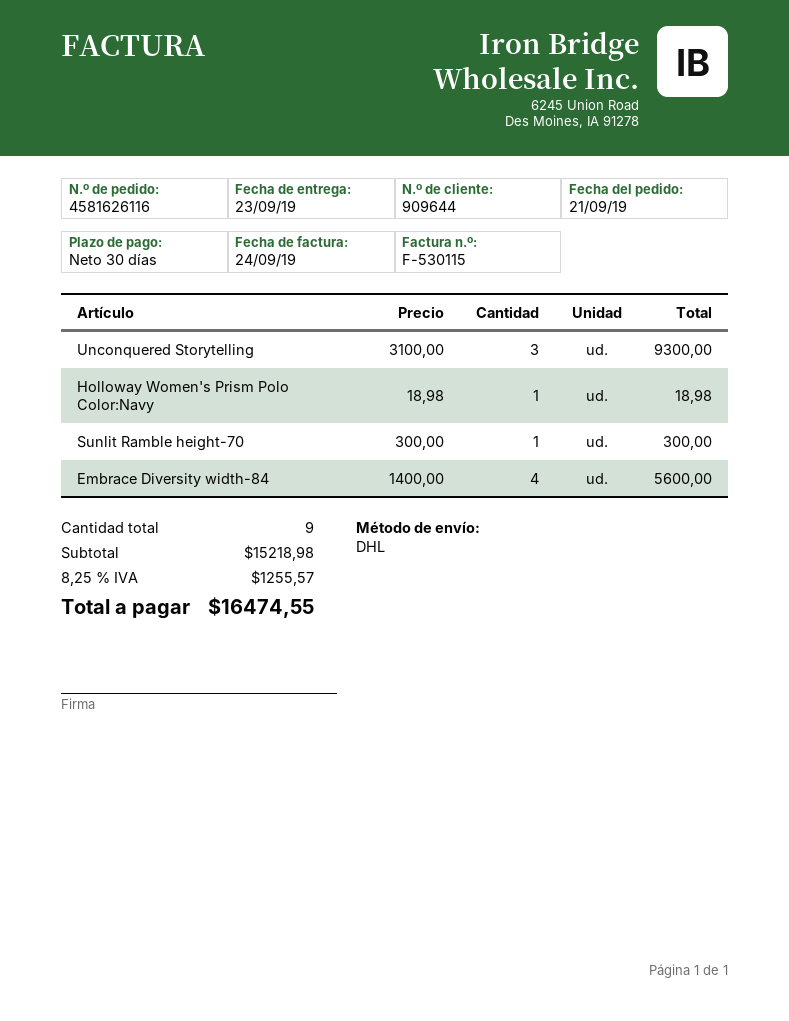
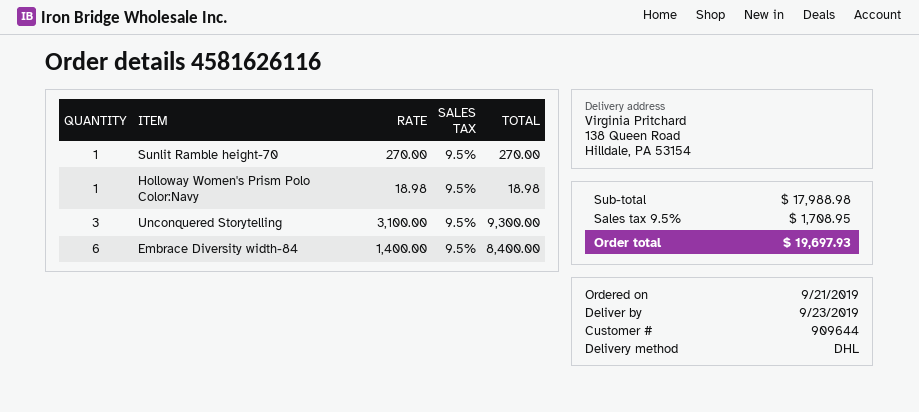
Sunlit Ramble height-70: 1 x 300.00 = 300.00 -> 1 x 270.00 = 270.00
Embrace Diversity width-84: 4 x 1400.00 = 5600.00 -> 6 x 1400.00 = 8400.00
subtotal: 15218.98 -> 17988.98
tax: 8.25% = 1255.57 -> 9.5% = 1708.95
total: 16474.55 -> 19697.93

